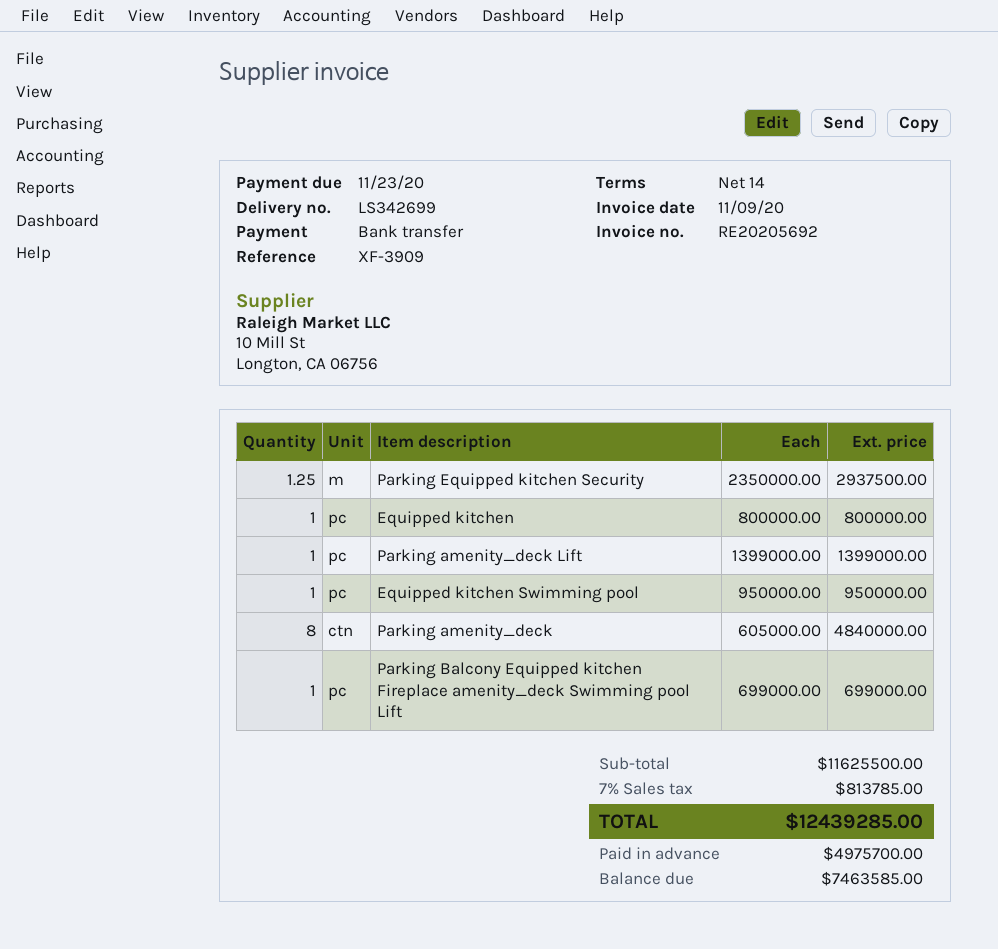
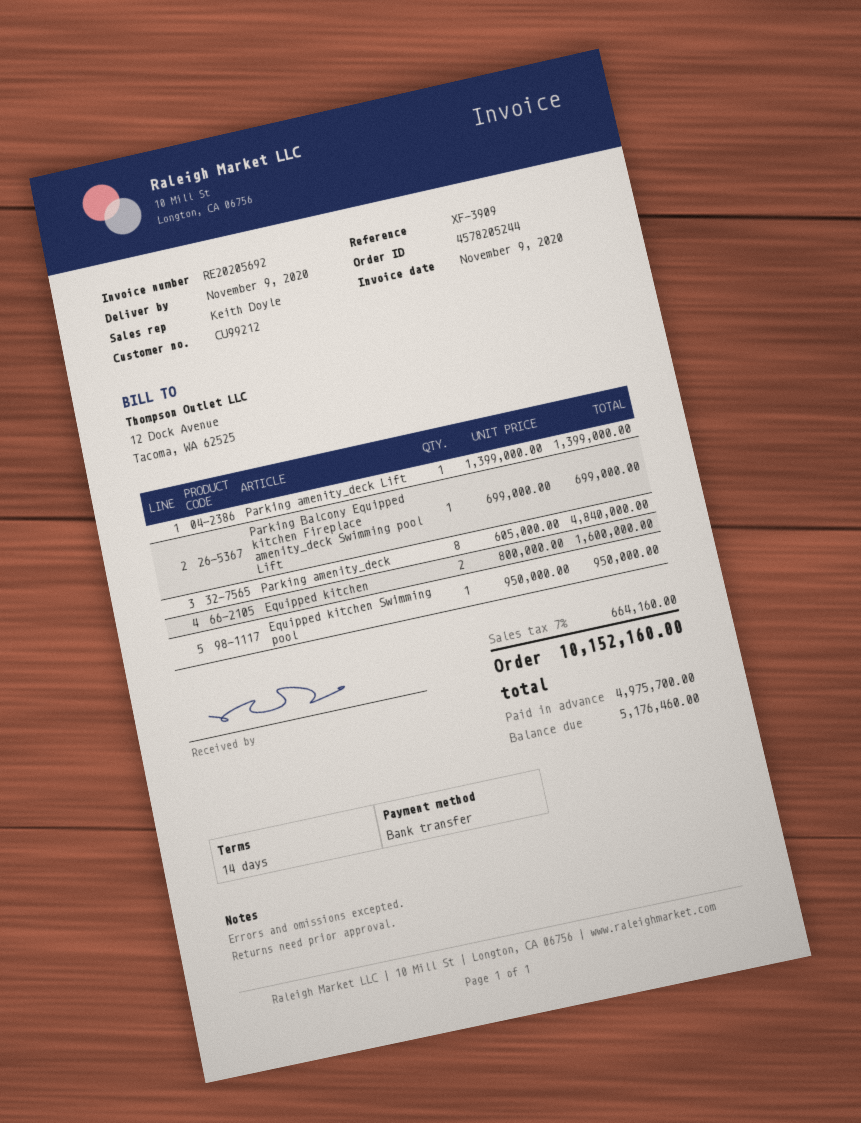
Parking Equipped kitchen Security: 1.25 x 2350000.00 = 2937500.00 -> none
Equipped kitchen: 1 x 800000.00 = 800000.00 -> 2 x 800000.00 = 1600000.00
tax: 7% = 813785.00 -> 7% = 664160.00
total: 12439285.00 -> 10152160.00
balance: 7463585.00 -> 5176460.00

